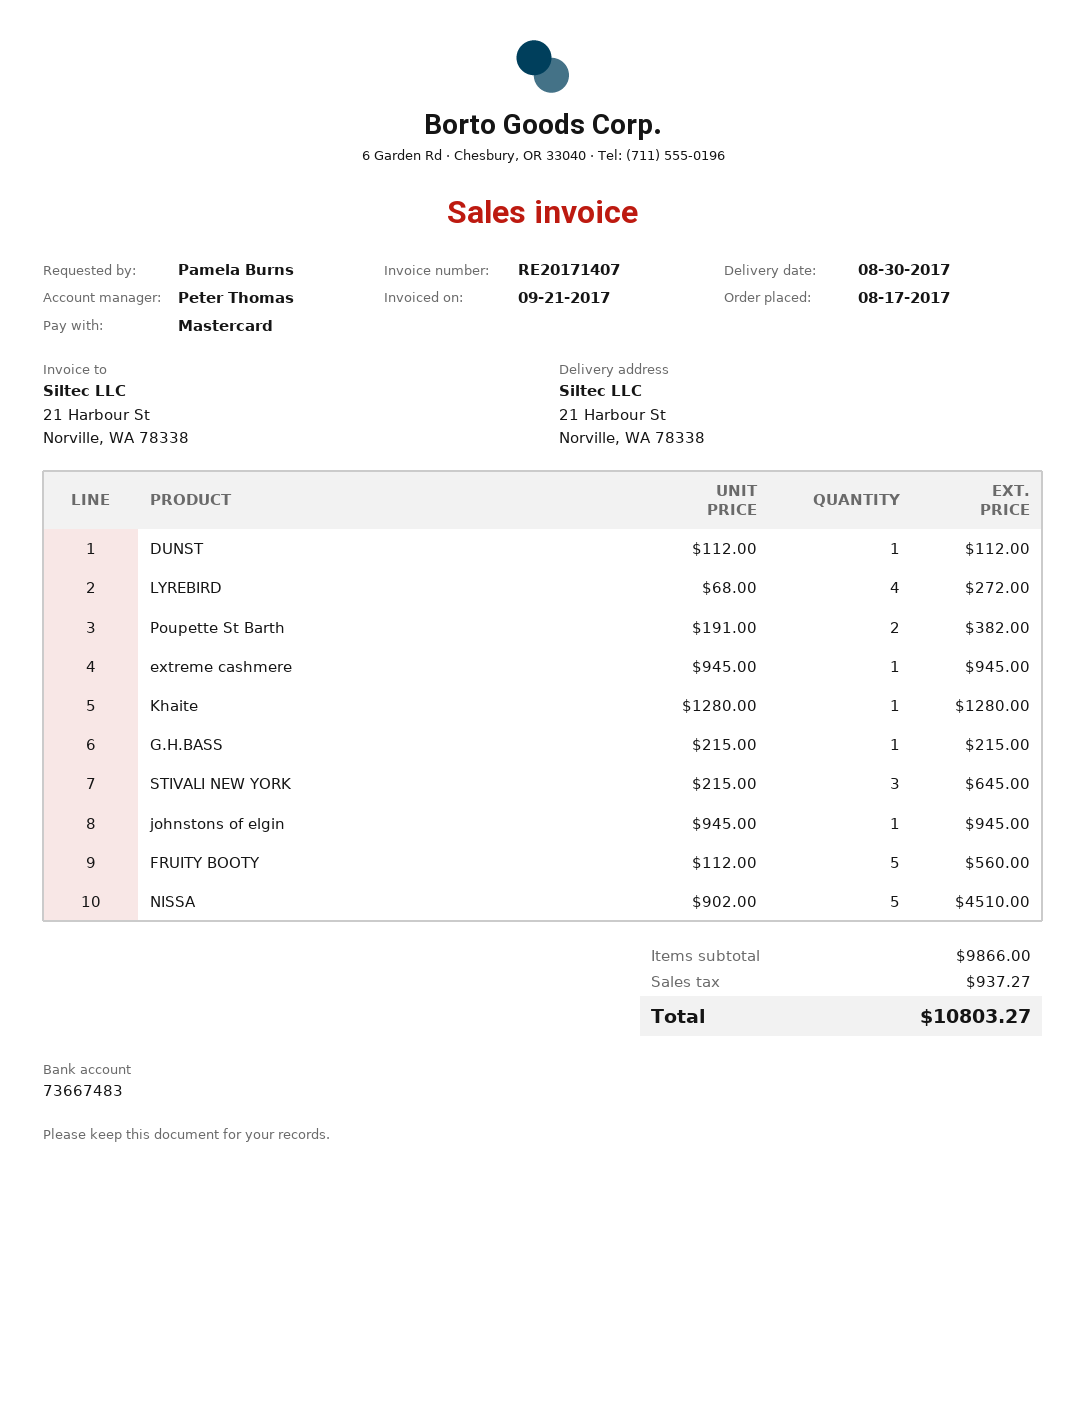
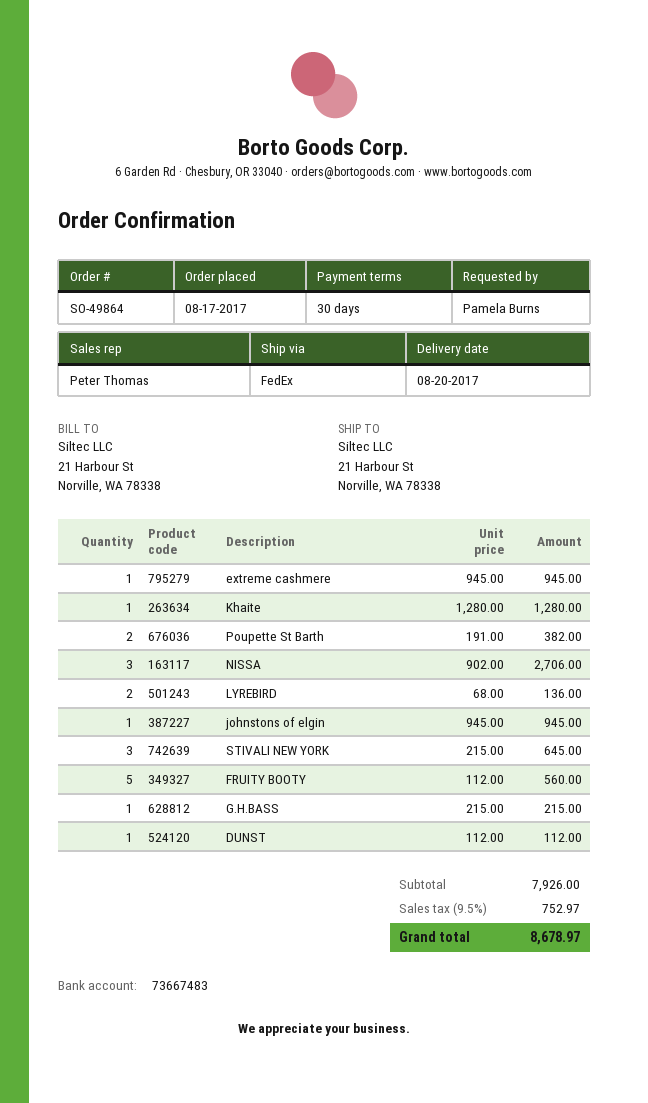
delivery date: 2017-08-30 -> 2017-08-20
LYREBIRD: 4 x 68.00 = 272.00 -> 2 x 68.00 = 136.00
NISSA: 5 x 902.00 = 4510.00 -> 3 x 902.00 = 2706.00
subtotal: 9866.00 -> 7926.00
tax: 937.27 -> 752.97
total: 10803.27 -> 8678.97

